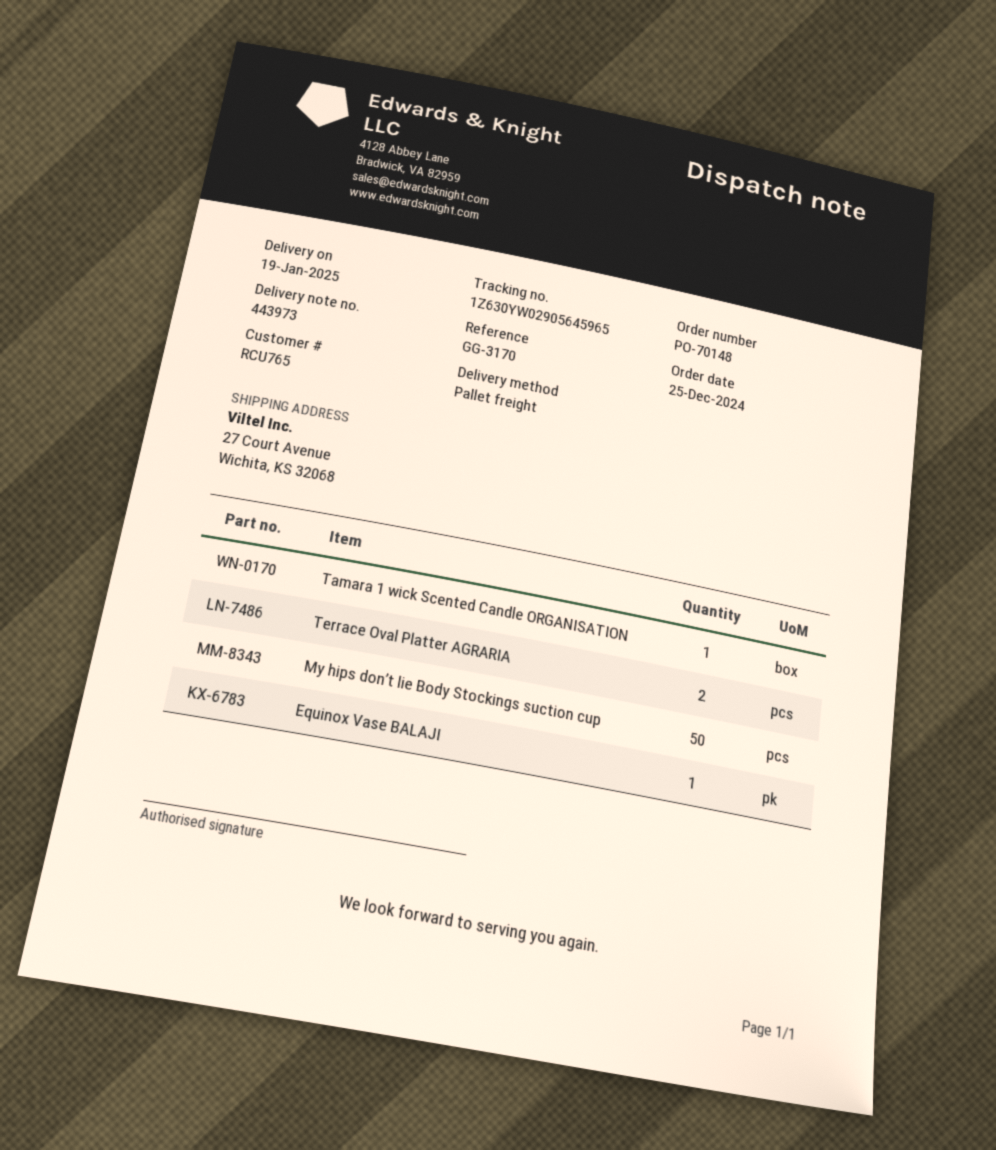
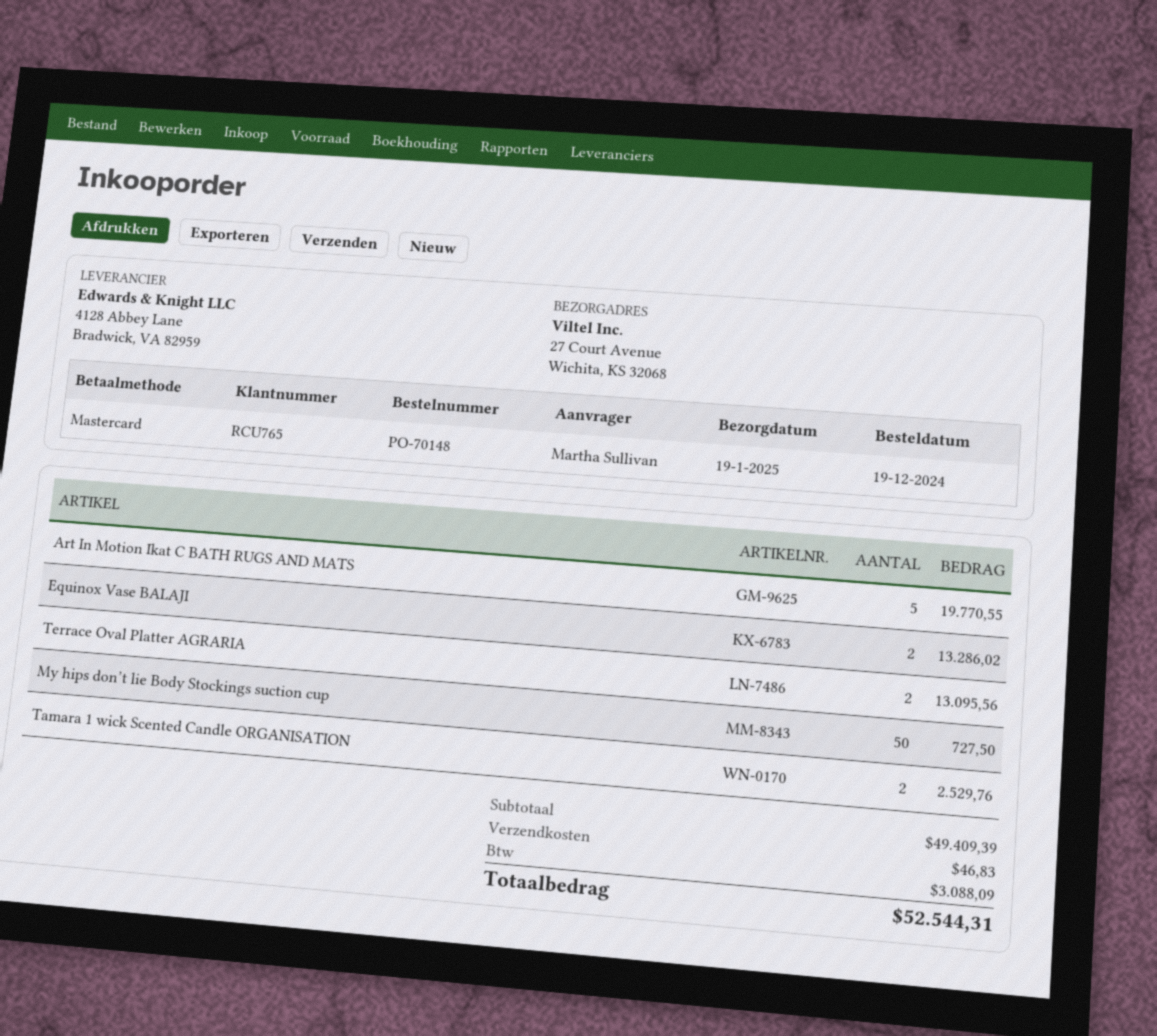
order date: 2024-12-25 -> 2024-12-19
Tamara 1 wick Scented Candle ORGANISATION: 1 -> 2
Equinox Vase BALAJI: 1 -> 2
Art In Motion Ikat C BATH RUGS AND MATS: none -> 5

